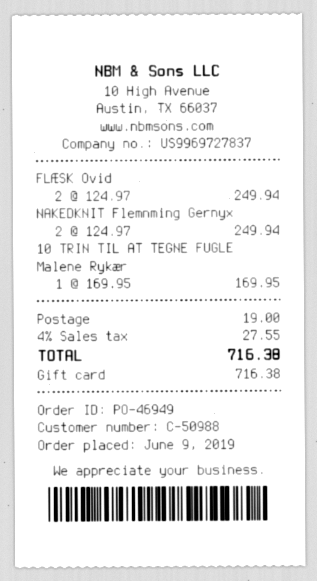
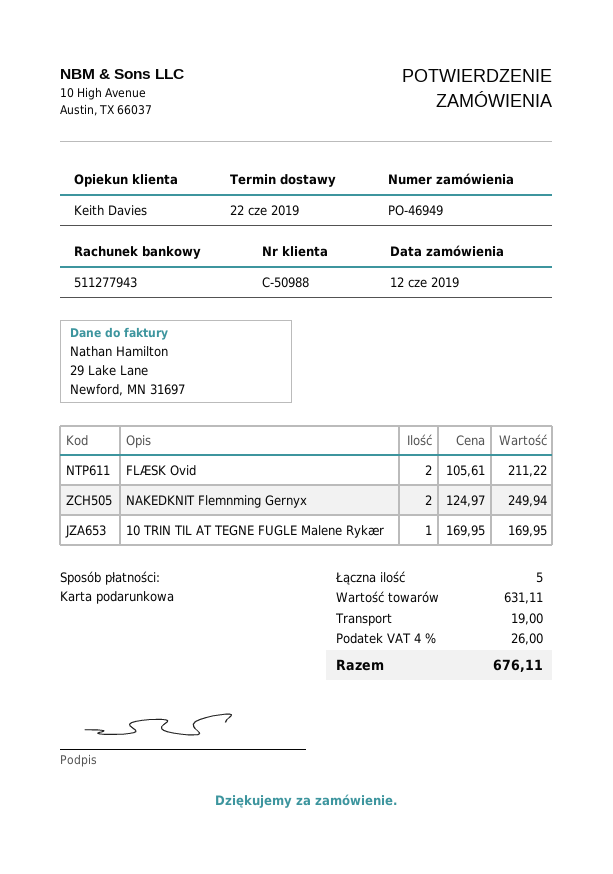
order date: 2019-06-09 -> 2019-06-12
FLÆSK Ovid: 2 x 124.97 = 249.94 -> 2 x 105.61 = 211.22
tax: 4% = 27.55 -> 4% = 26.00
total: 716.38 -> 676.11

